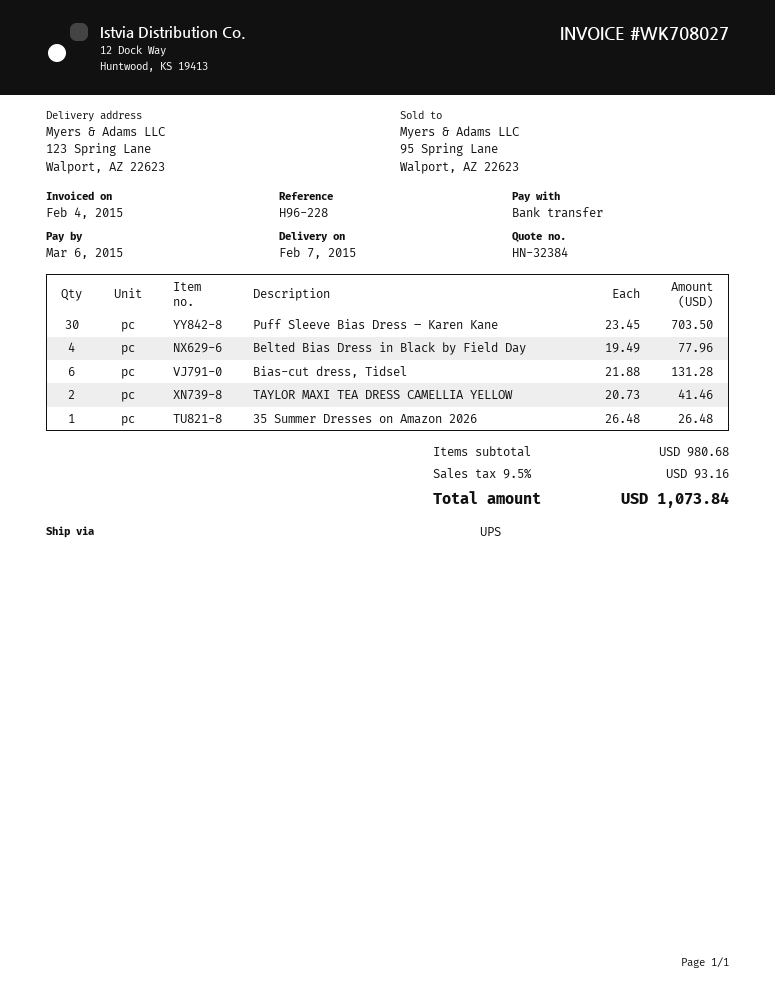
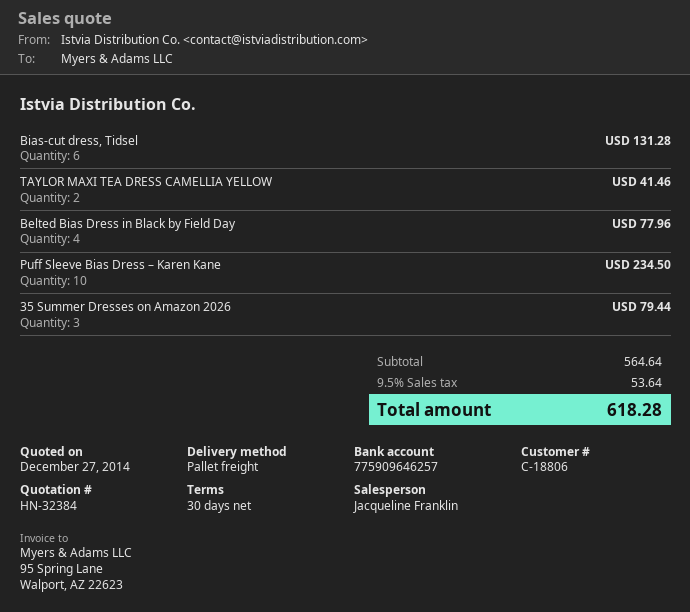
shipping method: UPS -> pallet freight
Puff Sleeve Bias Dress – Karen Kane: 30 for 703.50 -> 10 for 234.50
35 Summer Dresses on Amazon 2026: 1 for 26.48 -> 3 for 79.44
subtotal: 980.68 -> 564.64
tax: 9.5% = 93.16 -> 9.5% = 53.64
total: 1073.84 -> 618.28

